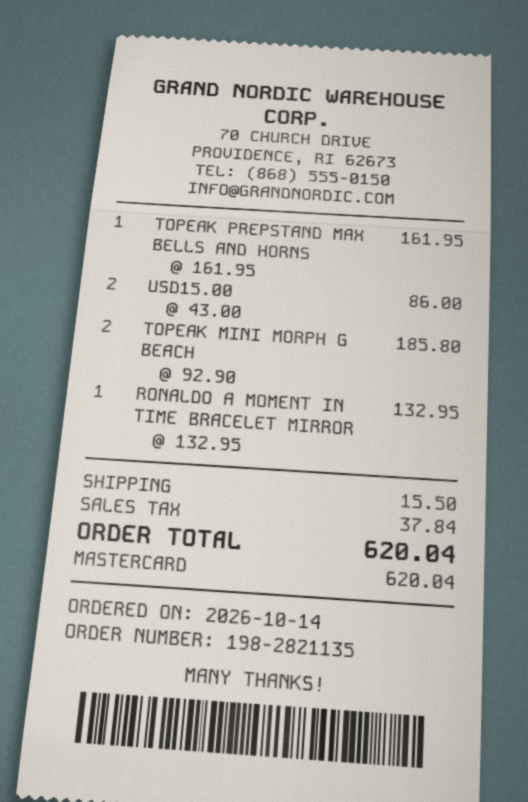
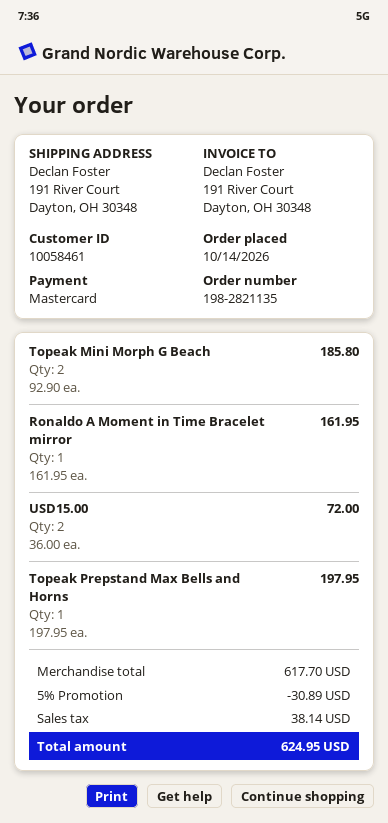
TOPEAK PREPSTAND MAX BELLS AND HORNS: 1 x 161.95 = 161.95 -> 1 x 197.95 = 197.95
USD15.00: 2 x 43.00 = 86.00 -> 2 x 36.00 = 72.00
RONALDO A MOMENT IN TIME BRACELET MIRROR: 1 x 132.95 = 132.95 -> 1 x 161.95 = 161.95
discount: none -> 5% = 30.89
shipping: 15.50 -> none
tax: 37.84 -> 38.14
total: 620.04 -> 624.95

